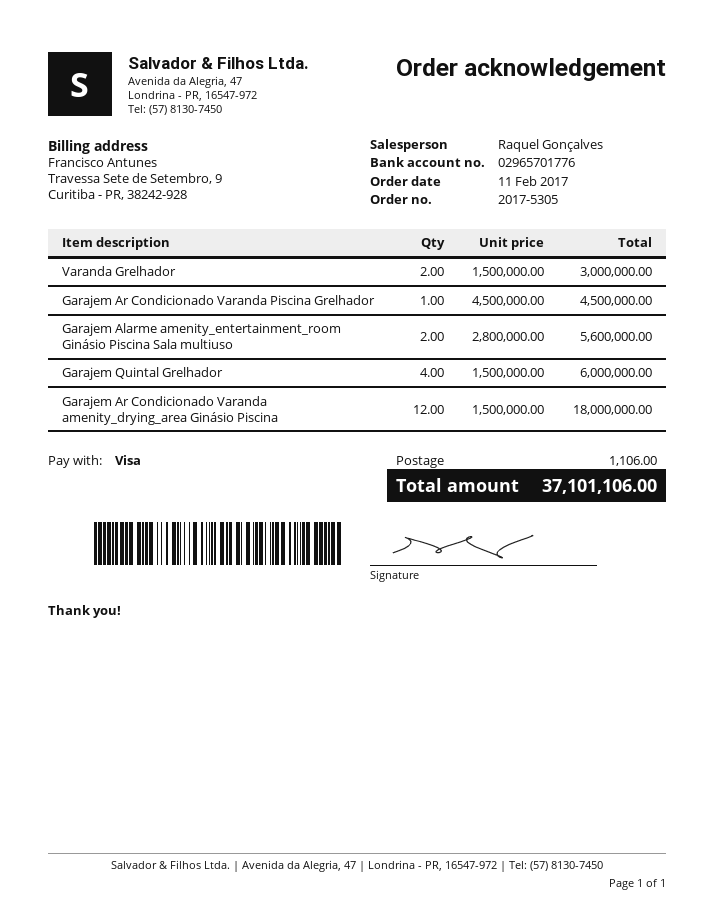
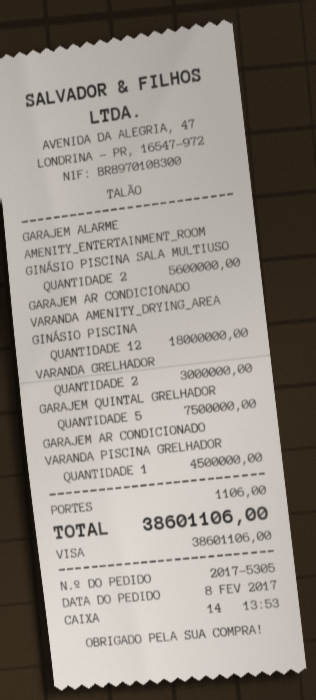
order date: 2017-02-11 -> 2017-02-08
Garajem Quintal Grelhador: 4 for 6000000.00 -> 5 for 7500000.00
total: 37101106.00 -> 38601106.00

